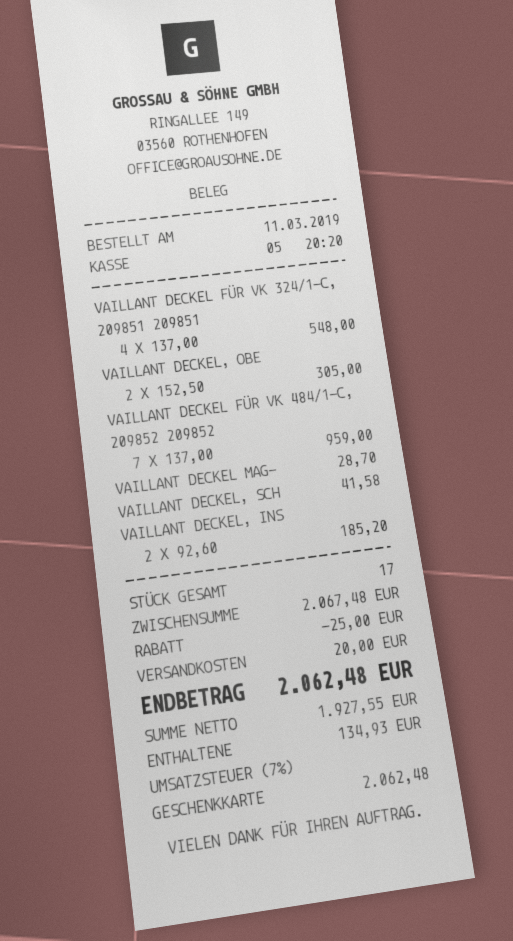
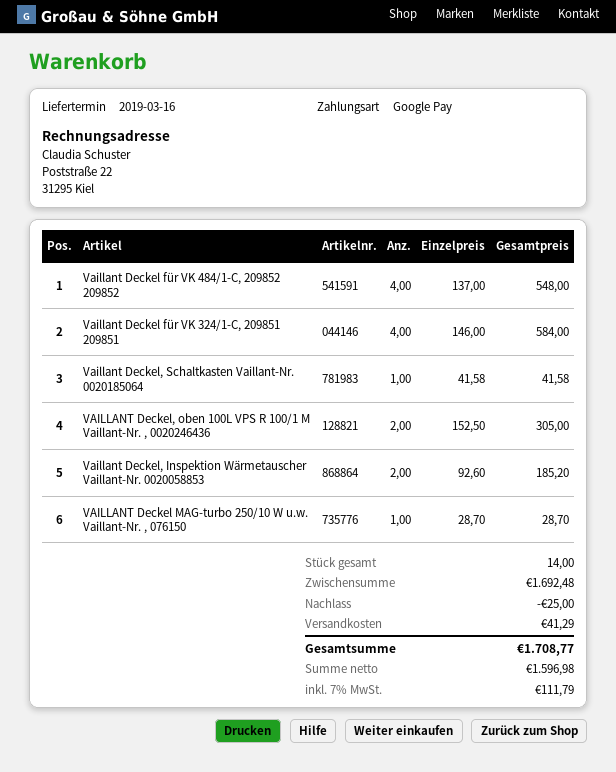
payment method: gift card -> Google Pay
VAILLANT DECKEL FÜR VK 324/1-C, 209851 209851: 4 x 137.00 = 548.00 -> 4 x 146.00 = 584.00
VAILLANT DECKEL FÜR VK 484/1-C, 209852 209852: 7 x 137.00 = 959.00 -> 4 x 137.00 = 548.00
total quantity: 17 -> 14
subtotal: 2067.48 -> 1692.48
shipping: 20.00 -> 41.29
net: 1927.55 -> 1596.98
tax: 7% = 134.93 -> 7% = 111.79
total: 2062.48 -> 1708.77

